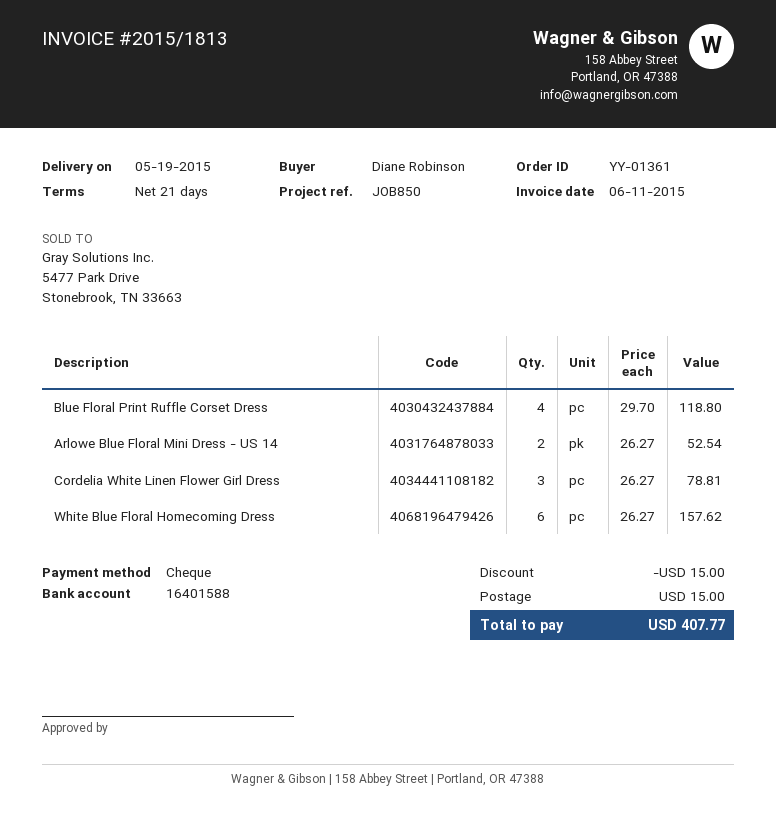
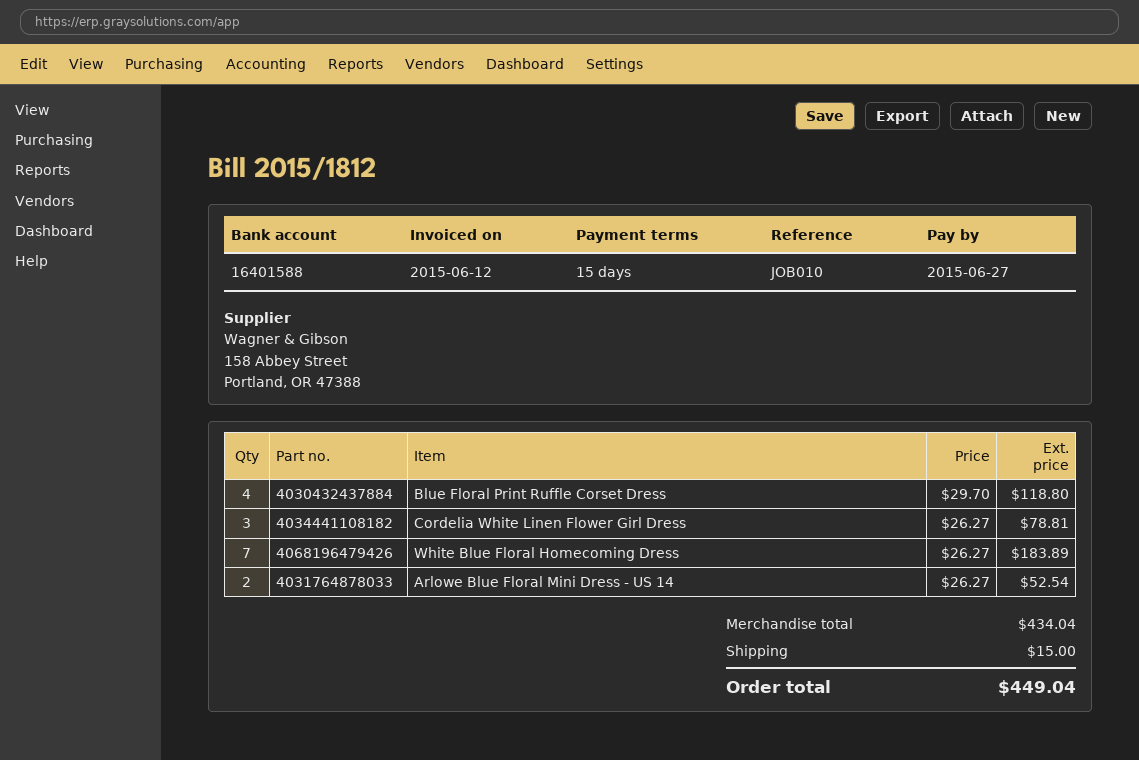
invoice number: 2015/1813 -> 2015/1812
invoice date: 2015-06-11 -> 2015-06-12
payment terms: 21 days -> 15 days
reference: JOB850 -> JOB010
White Blue Floral Homecoming Dress: 6 x 26.27 = 157.62 -> 7 x 26.27 = 183.89
discount: 15.00 -> none
total: 407.77 -> 449.04

